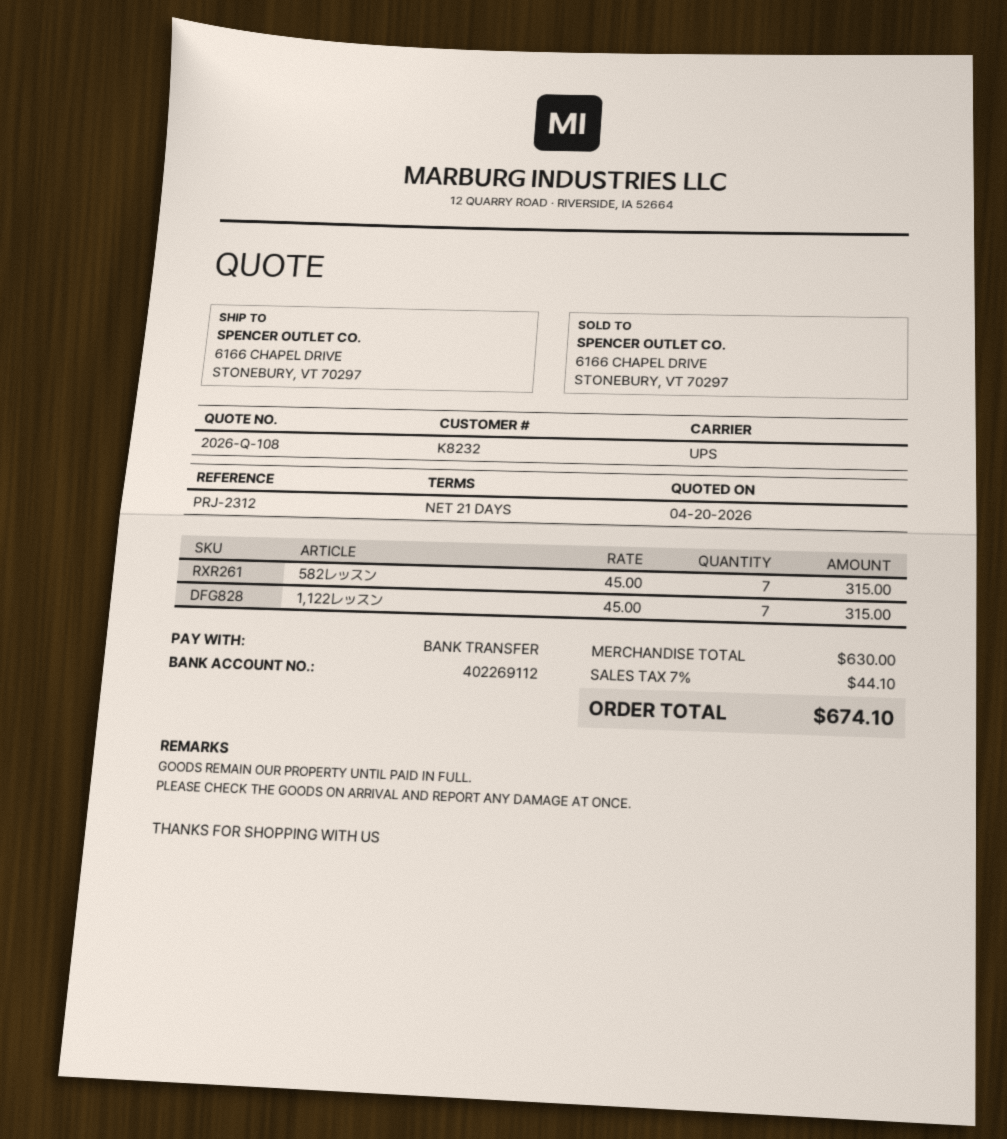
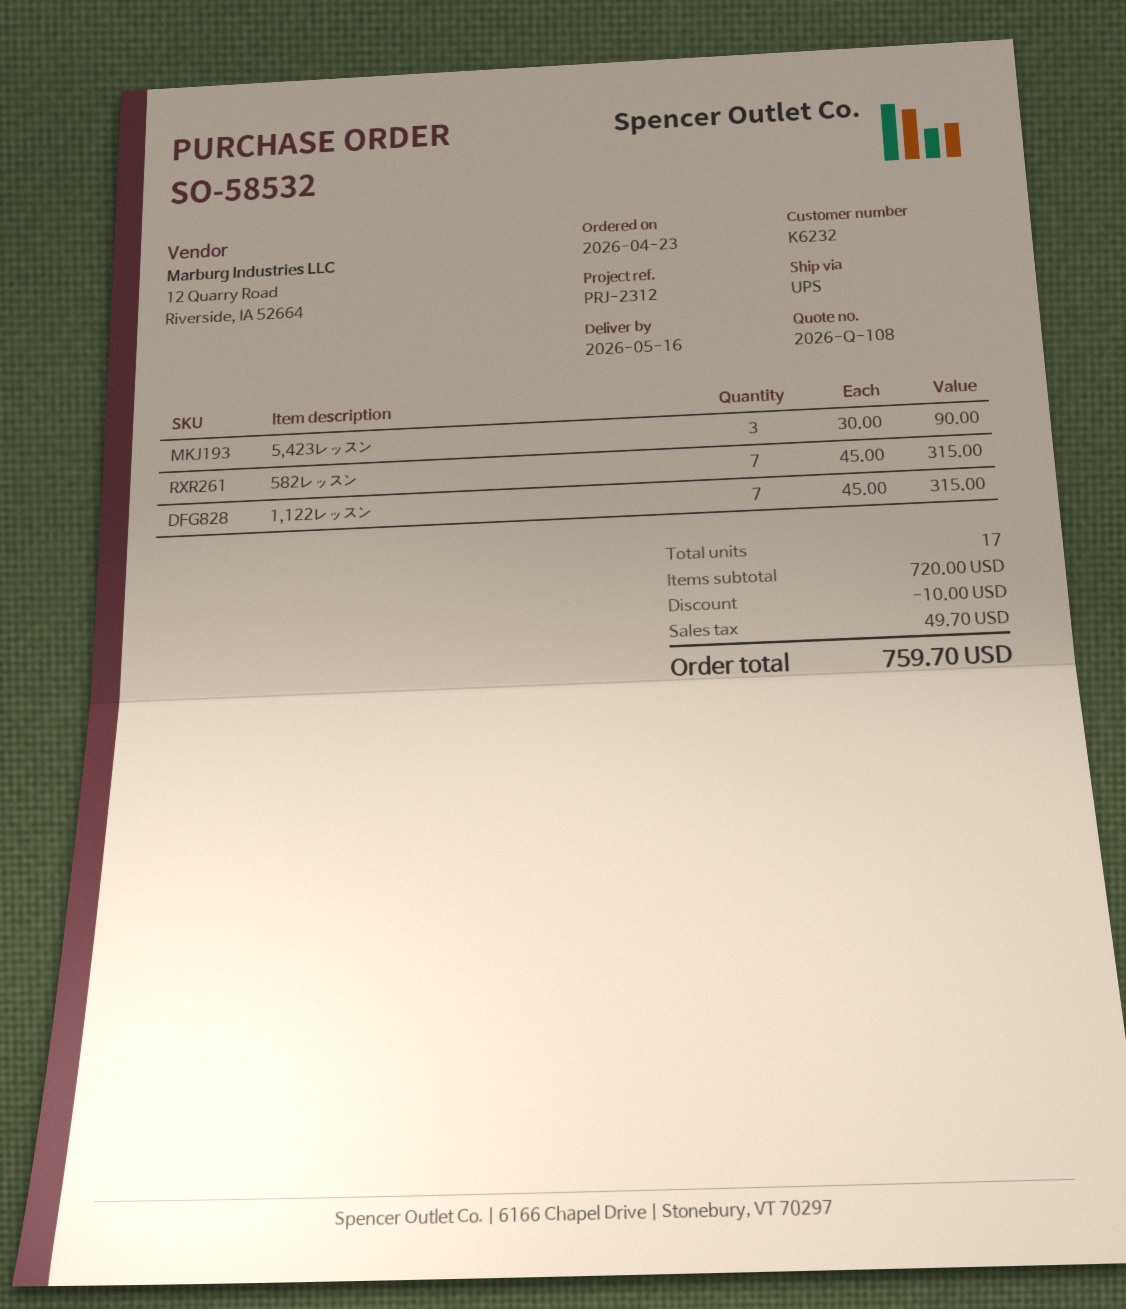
customer number: K8232 -> K6232
5,423レッスン: none -> 3 x 30.00 = 90.00
subtotal: 630.00 -> 720.00
discount: none -> 10.00
tax: 44.10 -> 49.70
total: 674.10 -> 759.70

